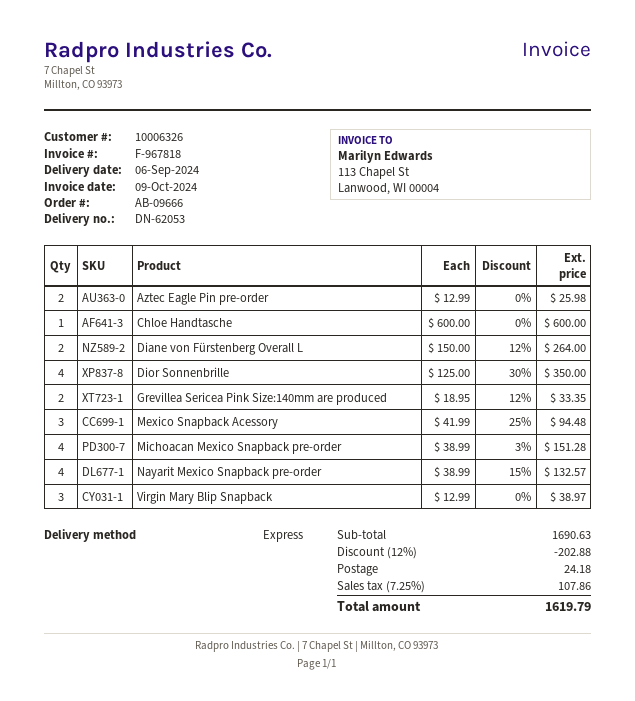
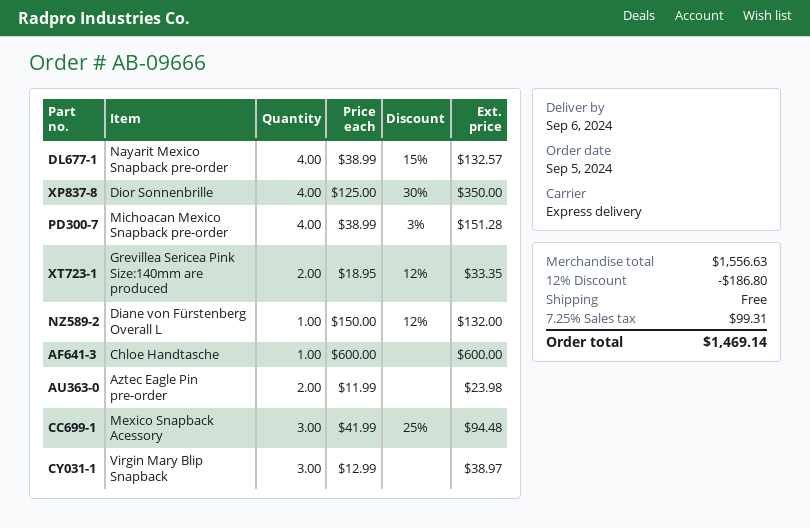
Aztec Eagle Pin pre-order: 2 x 12.99 = 25.98 -> 2 x 11.99 = 23.98
Diane von Fürstenberg Overall L: 2 x 150.00 - 12% = 264.00 -> 1 x 150.00 - 12% = 132.00
subtotal: 1690.63 -> 1556.63
discount: 12% = 202.88 -> 12% = 186.80
shipping: 24.18 -> 0.00
tax: 7.25% = 107.86 -> 7.25% = 99.31
total: 1619.79 -> 1469.14

